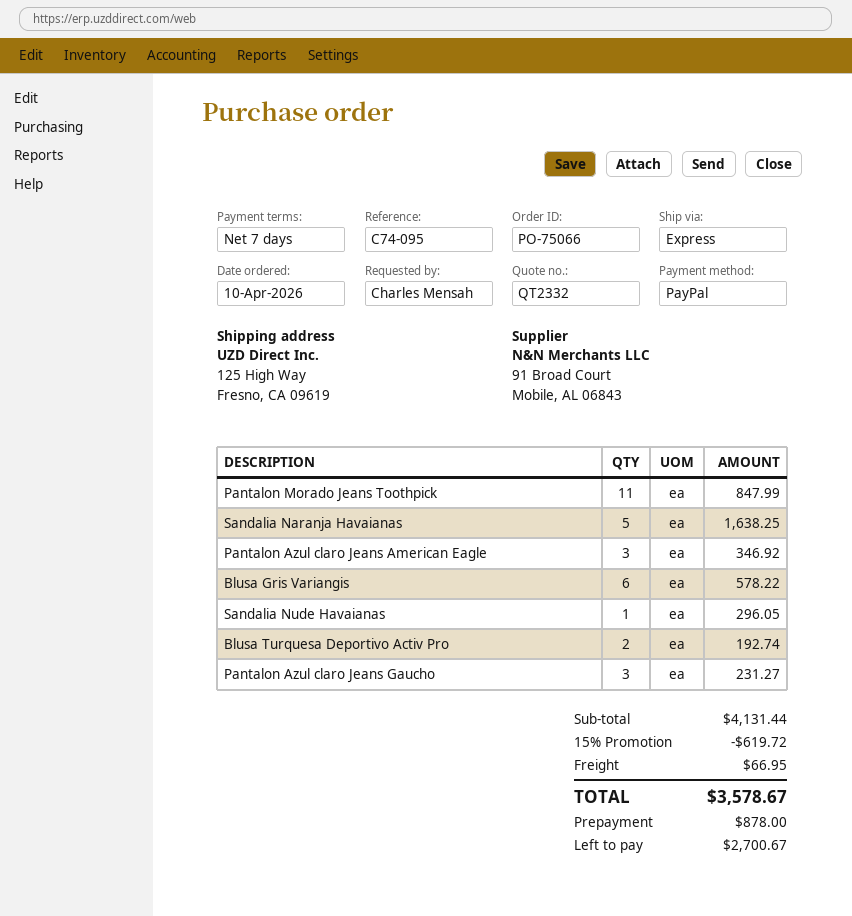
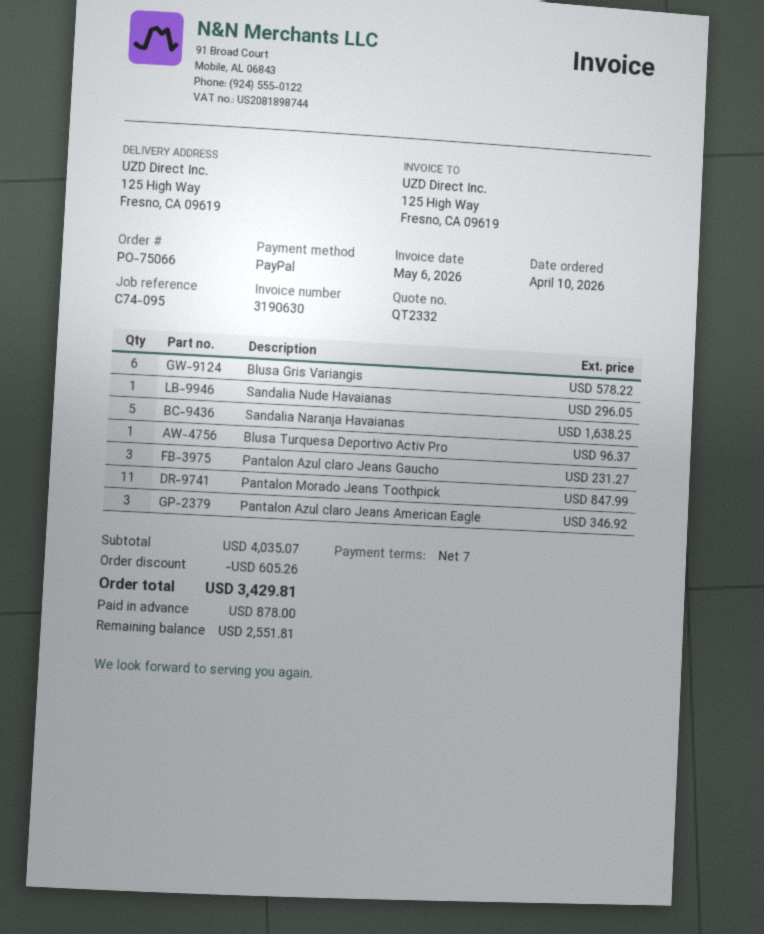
Blusa Turquesa Deportivo Activ Pro: 2 for 192.74 -> 1 for 96.37
subtotal: 4131.44 -> 4035.07
discount: 619.72 -> 605.26
shipping: 66.95 -> none
total: 3578.67 -> 3429.81
balance: 2700.67 -> 2551.81

